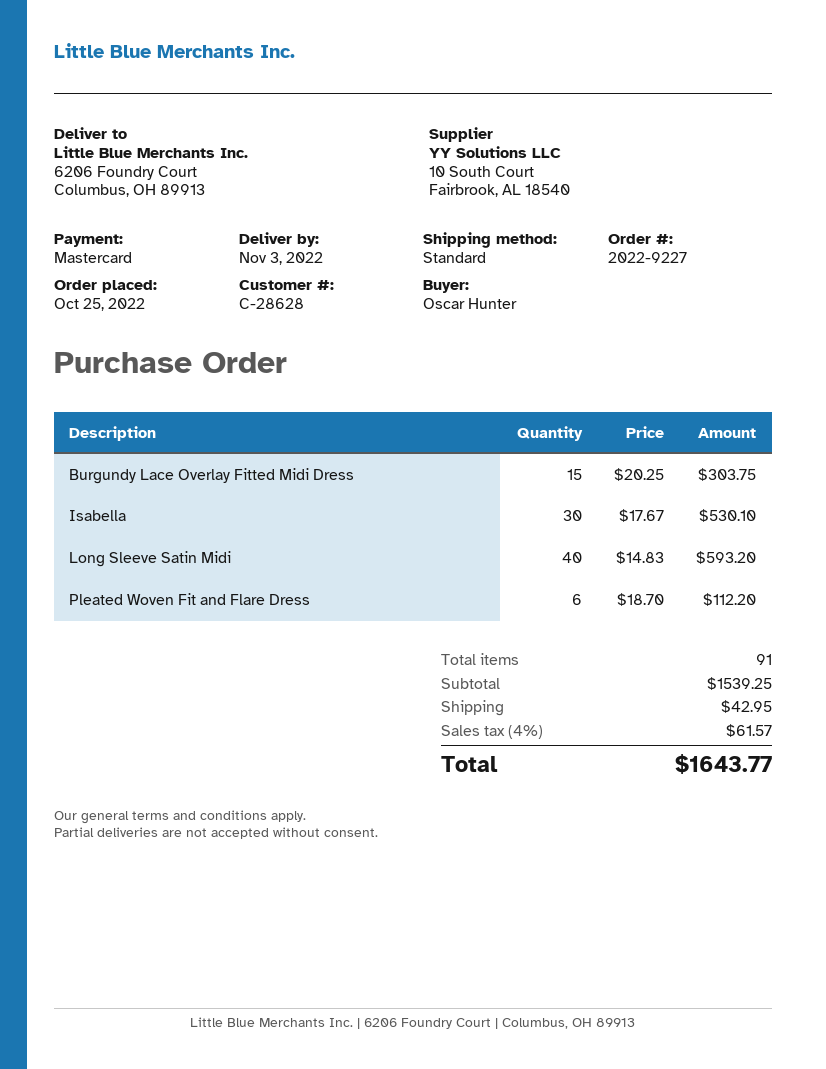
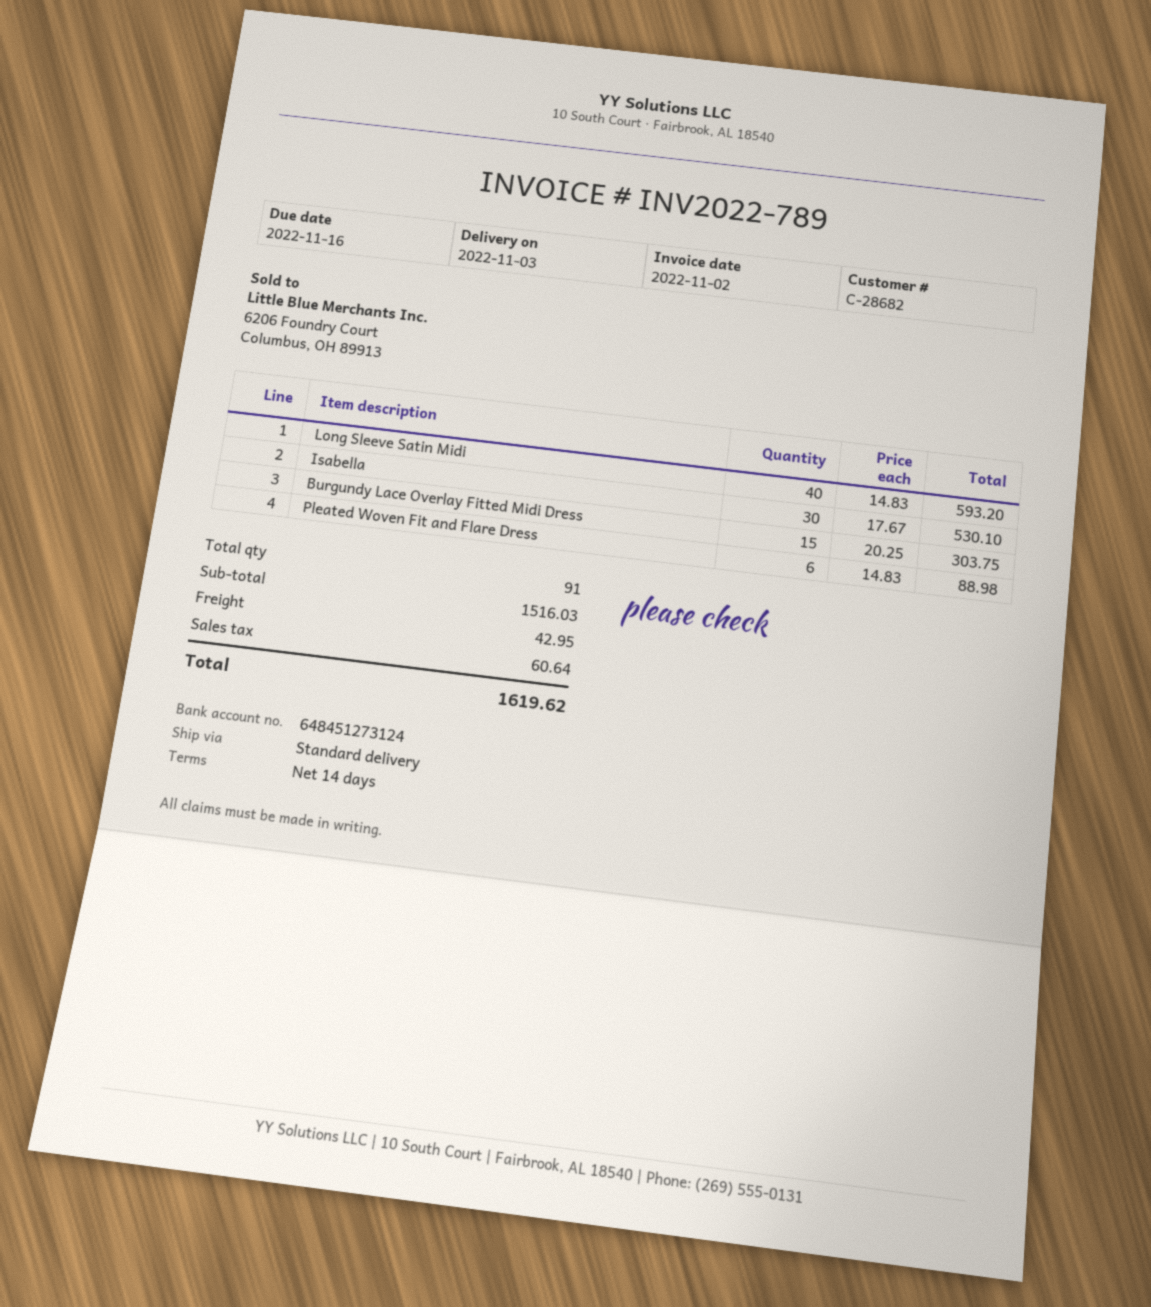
customer number: C-28628 -> C-28682
Pleated Woven Fit and Flare Dress: 6 x 18.70 = 112.20 -> 6 x 14.83 = 88.98
subtotal: 1539.25 -> 1516.03
tax: 61.57 -> 60.64
total: 1643.77 -> 1619.62

